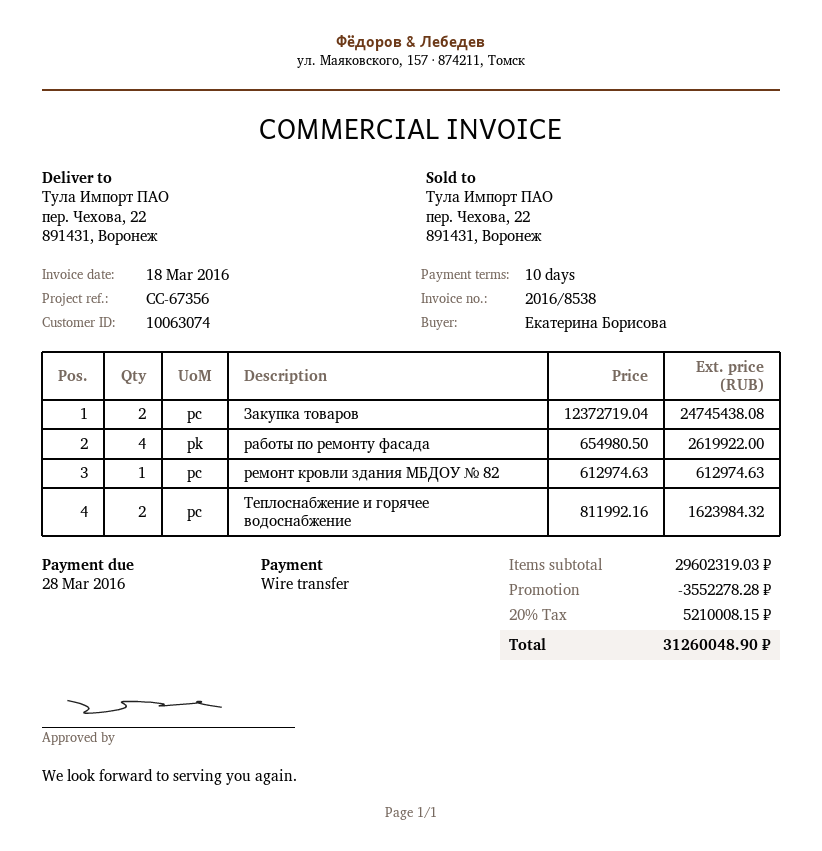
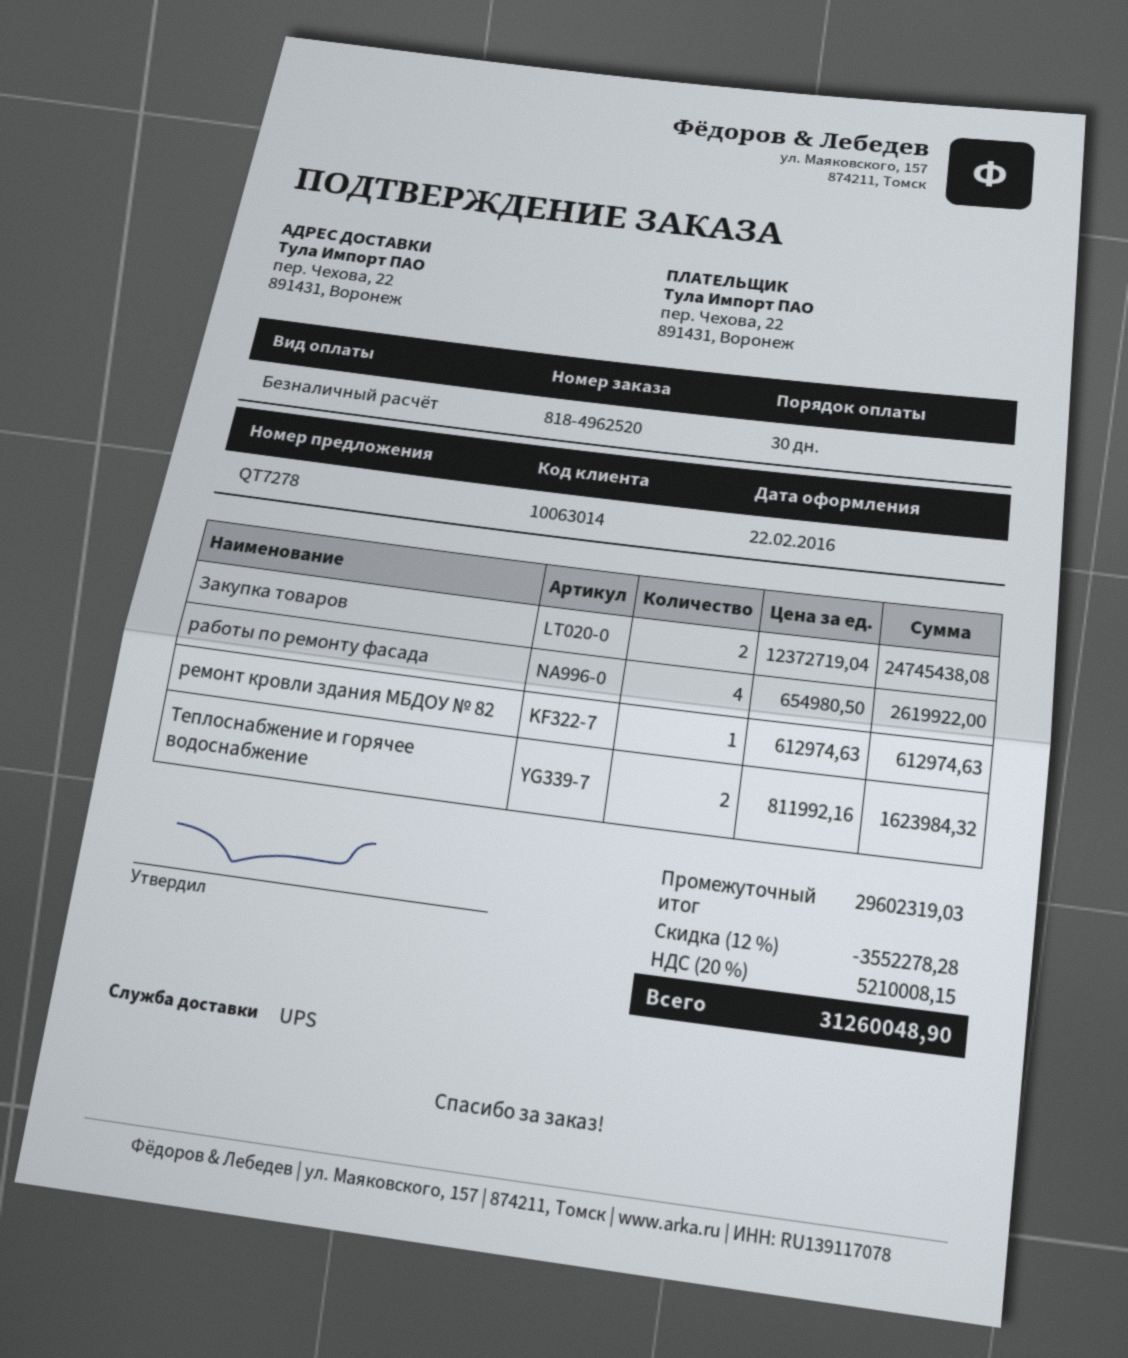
payment terms: 10 days -> 30 days
customer number: 10063074 -> 10063014

